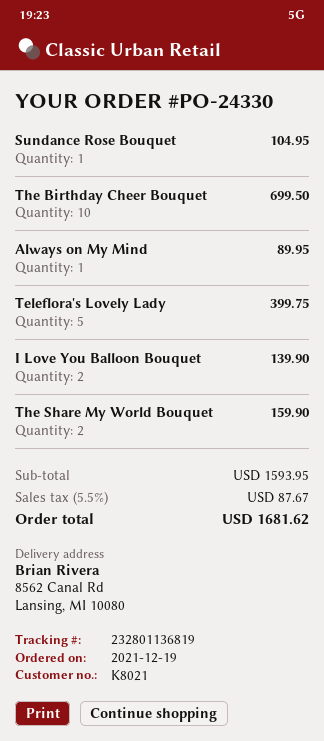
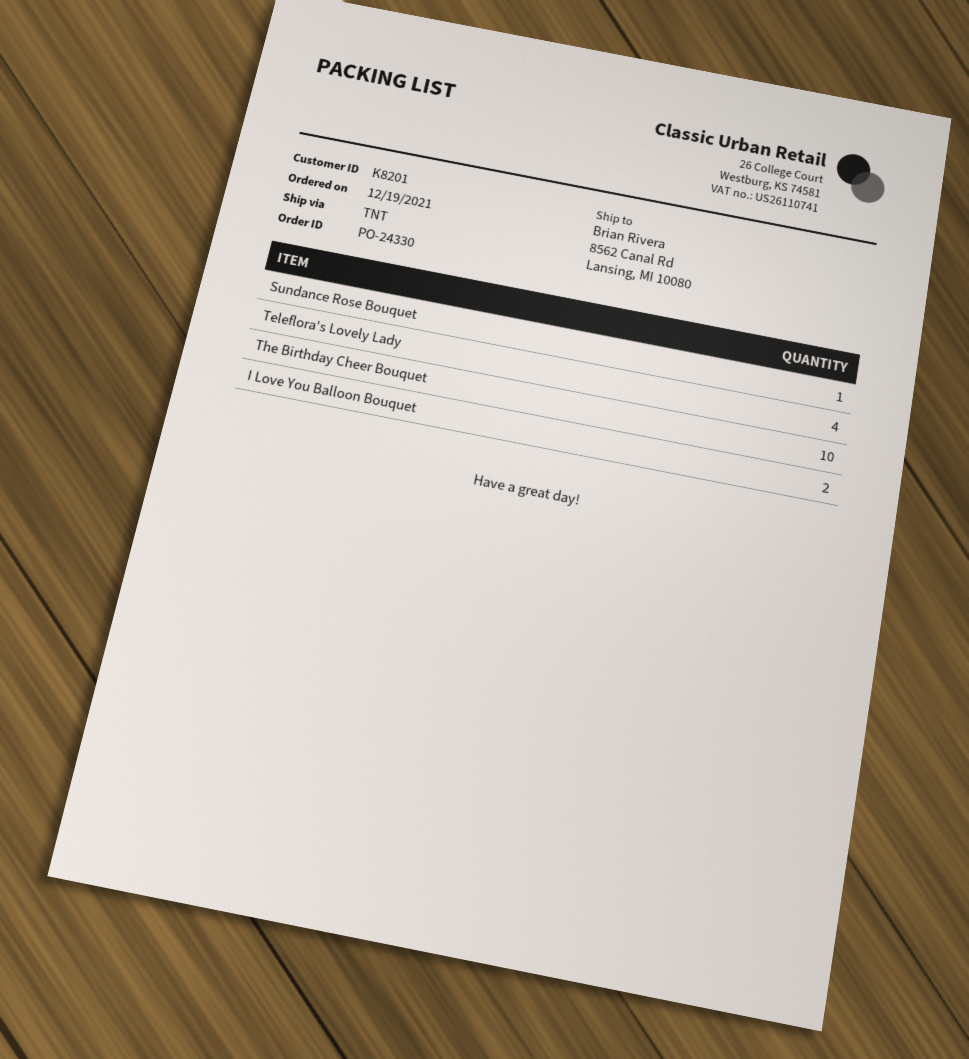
customer number: K8021 -> K8201
Always on My Mind: 1 -> none
Teleflora's Lovely Lady: 5 -> 4
The Share My World Bouquet: 2 -> none

